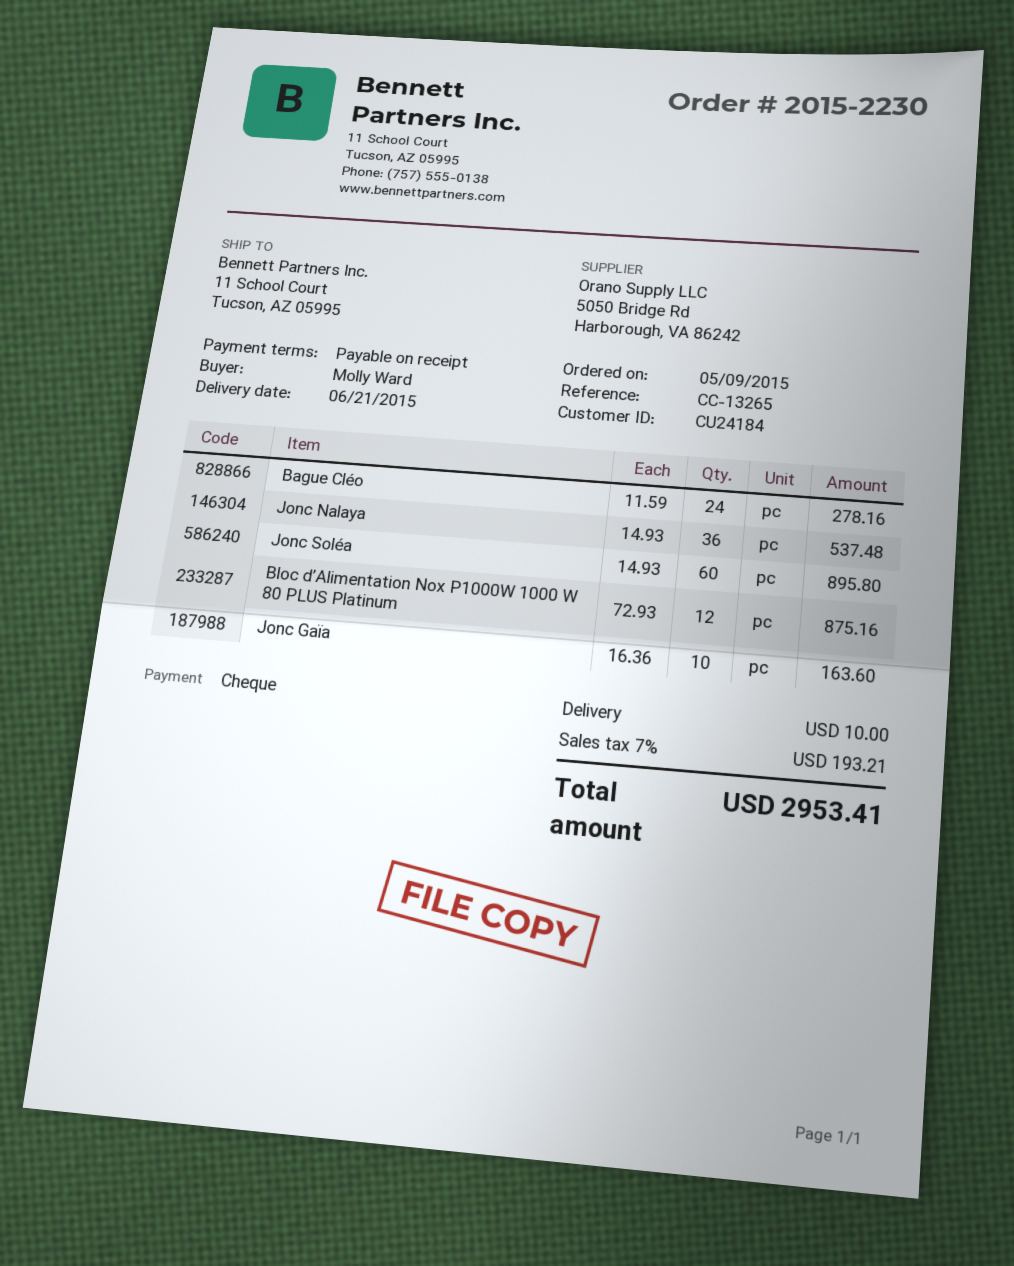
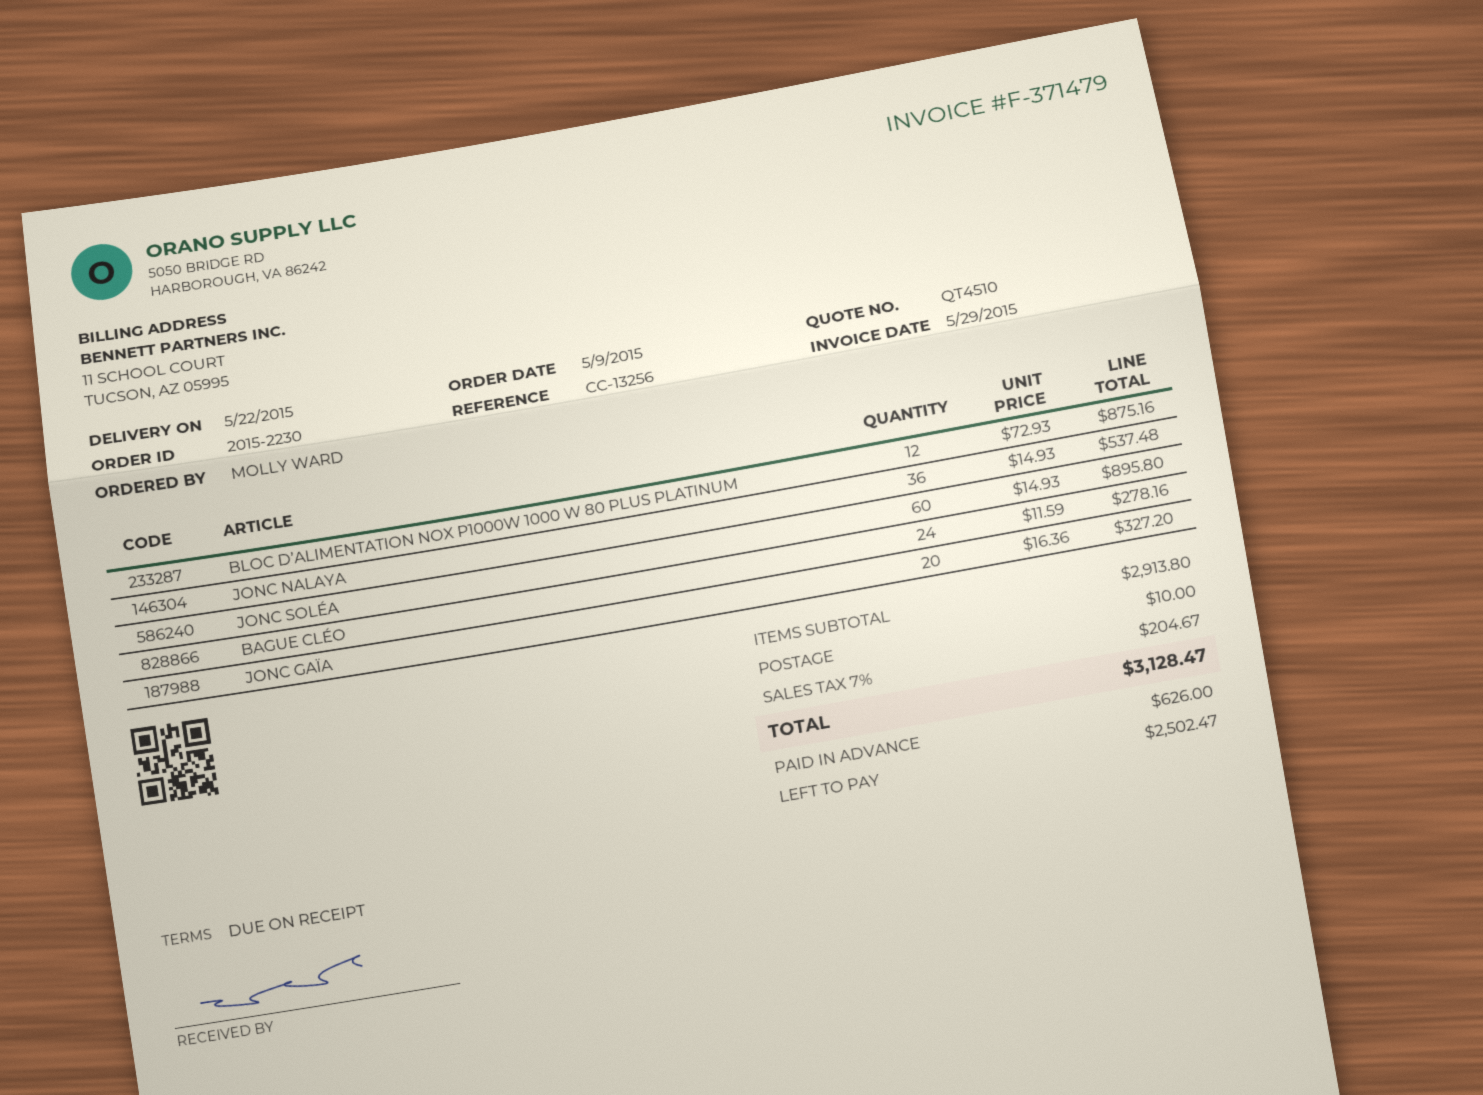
delivery date: 2015-06-21 -> 2015-05-22
reference: CC-13265 -> CC-13256
Jonc Gaïa: 10 x 16.36 = 163.60 -> 20 x 16.36 = 327.20
tax: 7% = 193.21 -> 7% = 204.67
total: 2953.41 -> 3128.47

